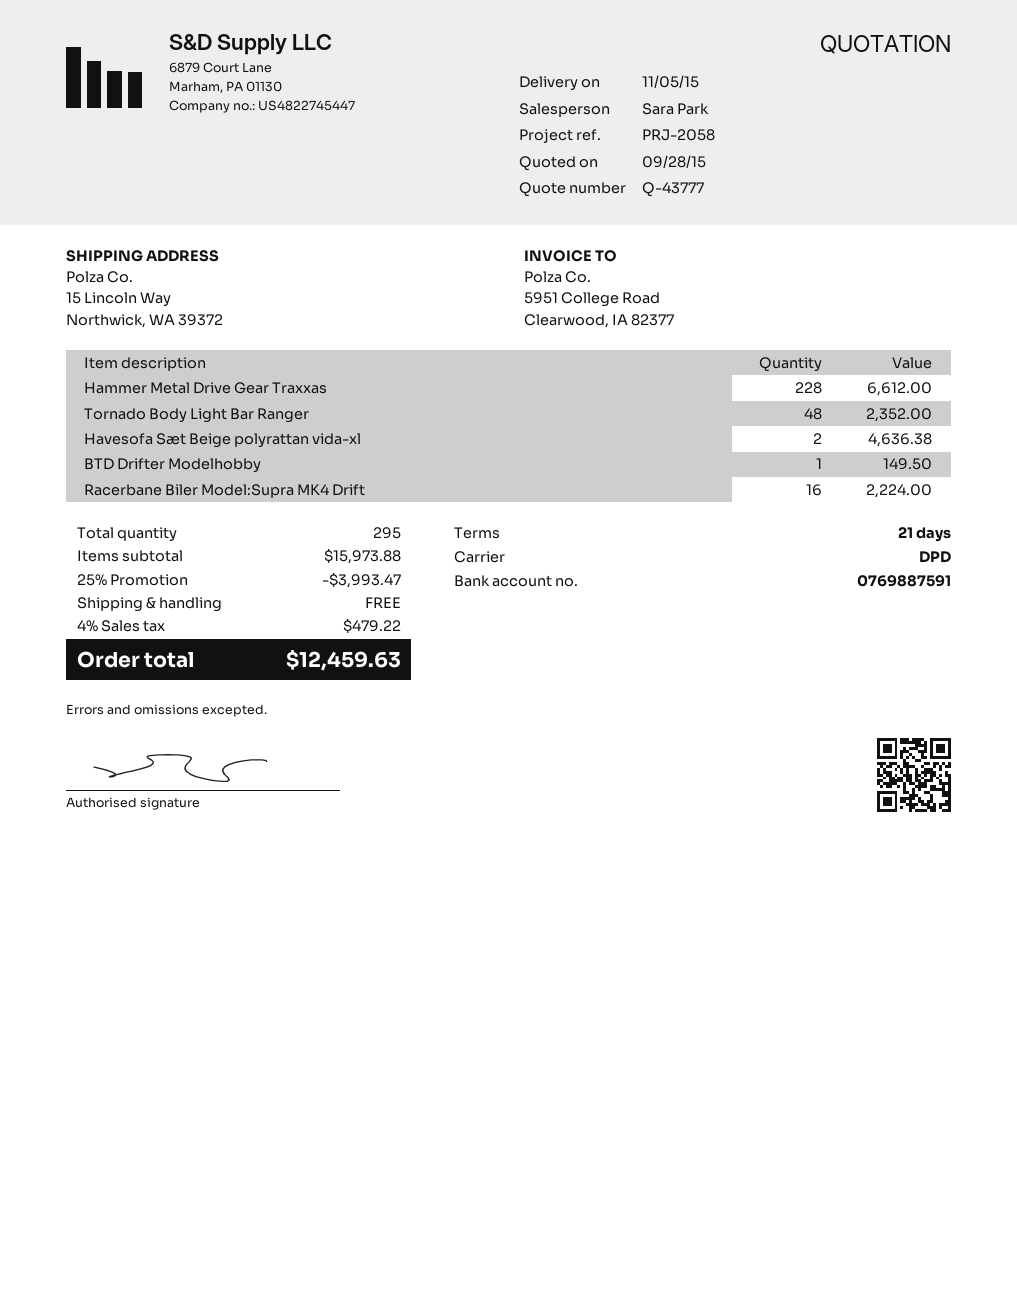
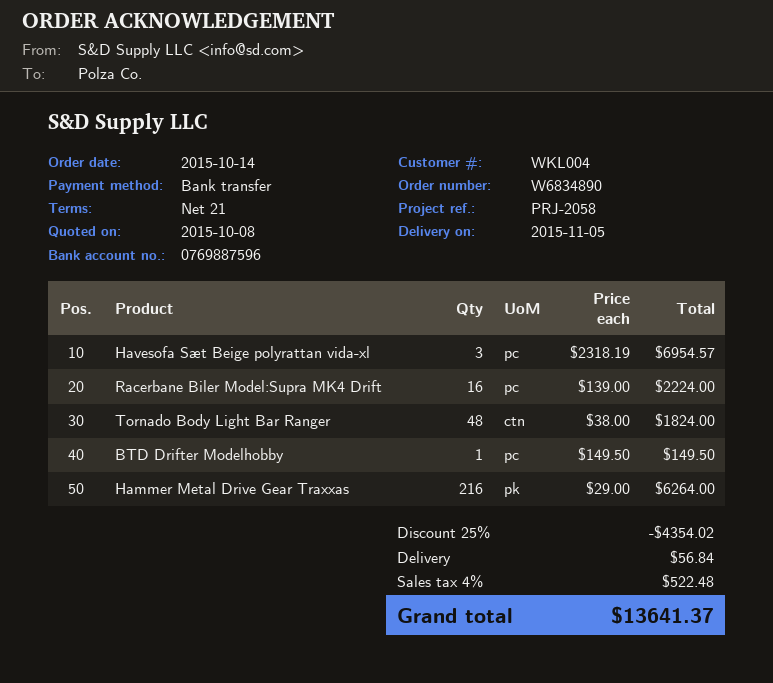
quote date: 2015-09-28 -> 2015-10-08
bank account: 0769887591 -> 0769887596
Hammer Metal Drive Gear Traxxas: 228 for 6612.00 -> 216 for 6264.00
Tornado Body Light Bar Ranger: 48 for 2352.00 -> 48 for 1824.00
Havesofa Sæt Beige polyrattan vida-xl: 2 for 4636.38 -> 3 for 6954.57
discount: 25% = 3993.47 -> 25% = 4354.02
shipping: 0.00 -> 56.84
tax: 4% = 479.22 -> 4% = 522.48
total: 12459.63 -> 13641.37

